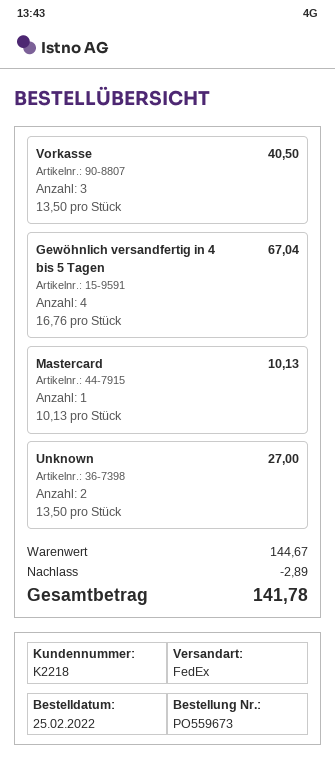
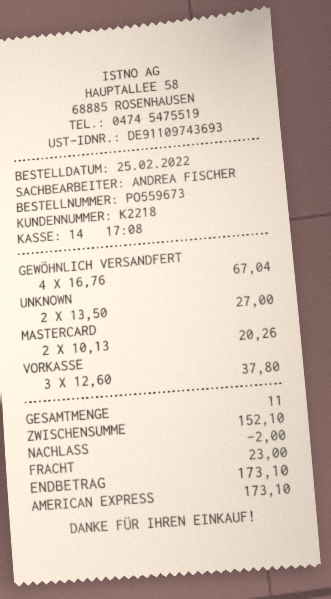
Vorkasse: 3 x 13.50 = 40.50 -> 3 x 12.60 = 37.80
Mastercard: 1 x 10.13 = 10.13 -> 2 x 10.13 = 20.26
subtotal: 144.67 -> 152.10
discount: 2.89 -> 2.00
shipping: none -> 23.00
total: 141.78 -> 173.10

